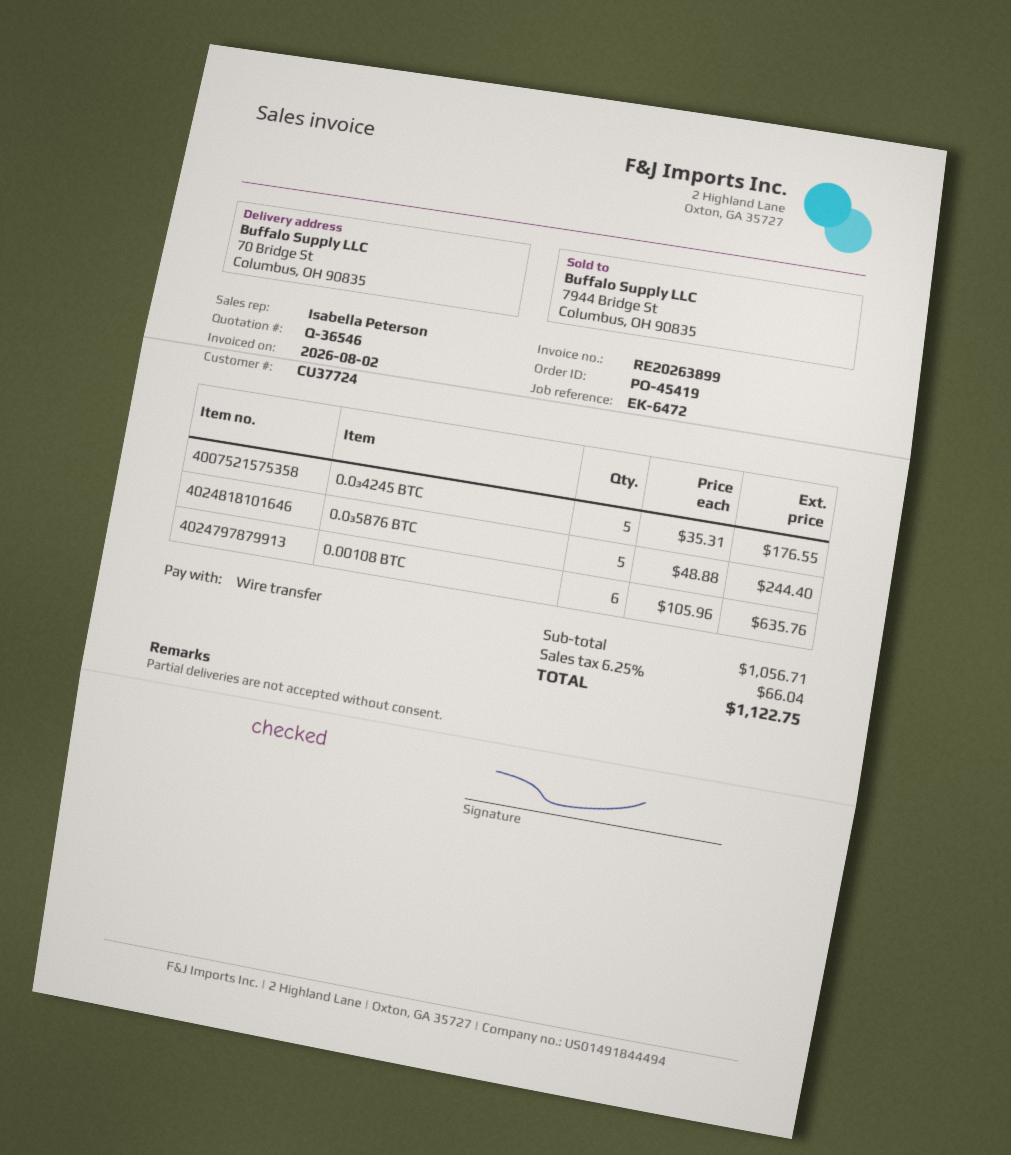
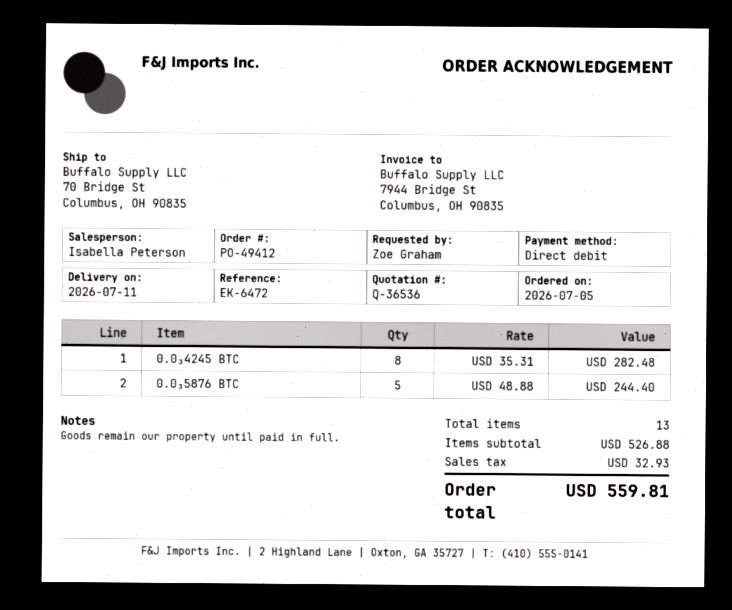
quote number: Q-36546 -> Q-36536
order number: PO-45419 -> PO-49412
payment method: bank transfer -> direct debit
0.0₃4245 BTC: 5 x 35.31 = 176.55 -> 8 x 35.31 = 282.48
0.00108 BTC: 6 x 105.96 = 635.76 -> none
subtotal: 1056.71 -> 526.88
tax: 66.04 -> 32.93
total: 1122.75 -> 559.81

